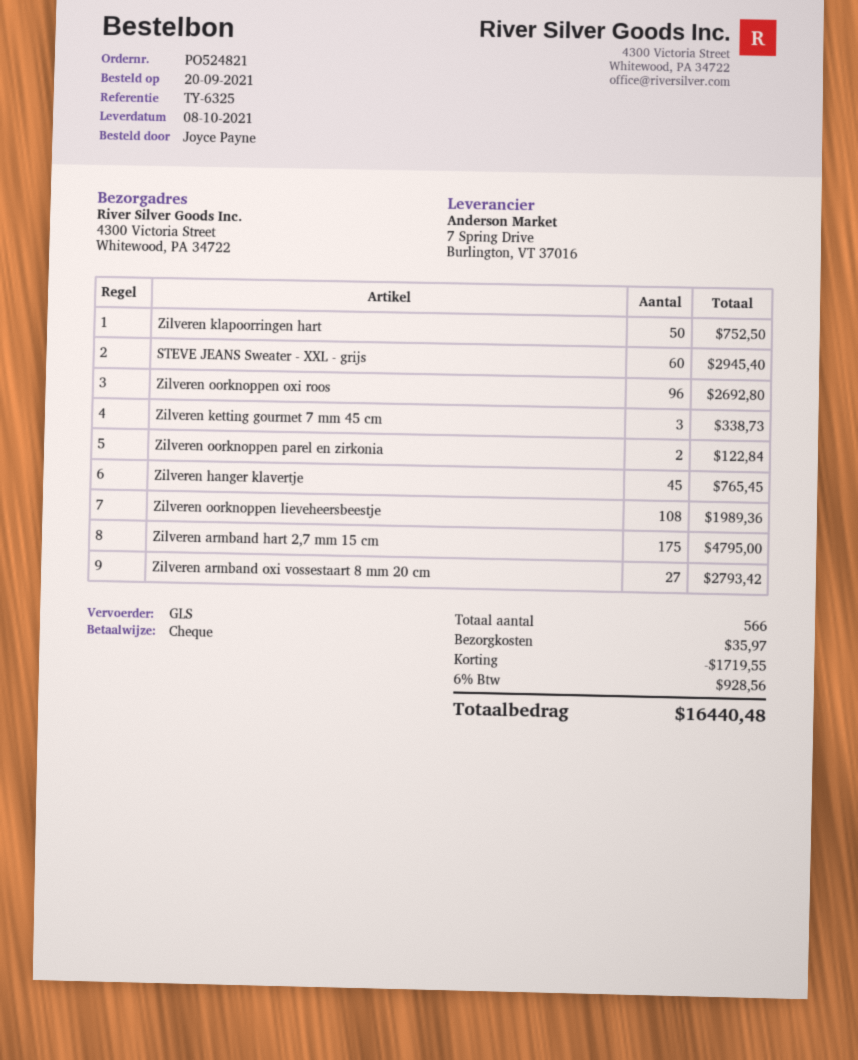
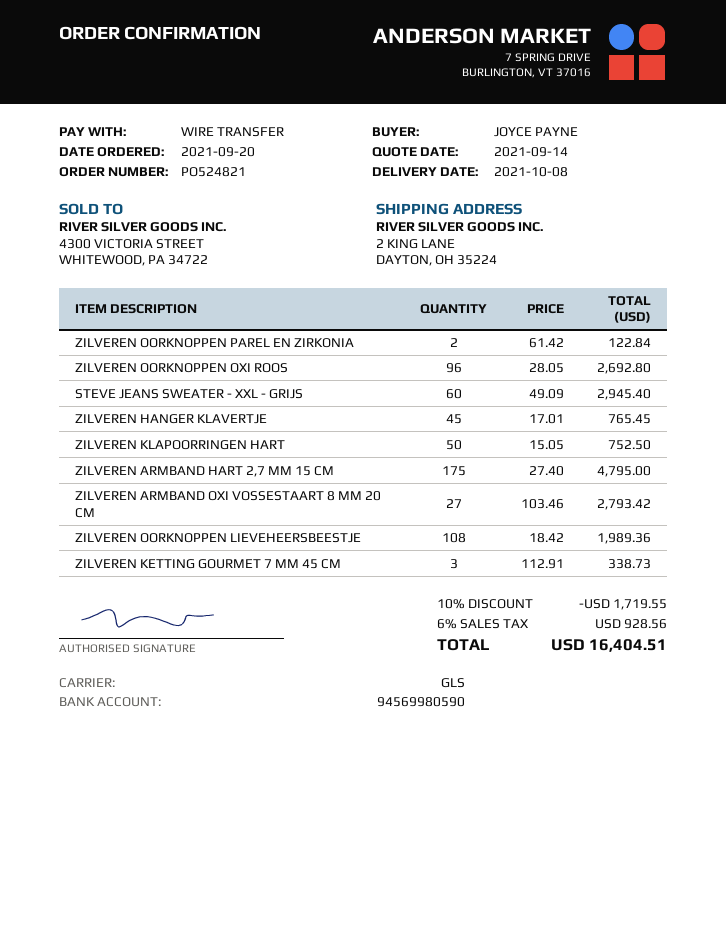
payment method: cheque -> bank transfer
ship to: 4300 Victoria Street, Whitewood, PA 34722 -> 2 KING LANE, DAYTON, OH 35224
shipping: 35.97 -> none
total: 16440.48 -> 16404.51

